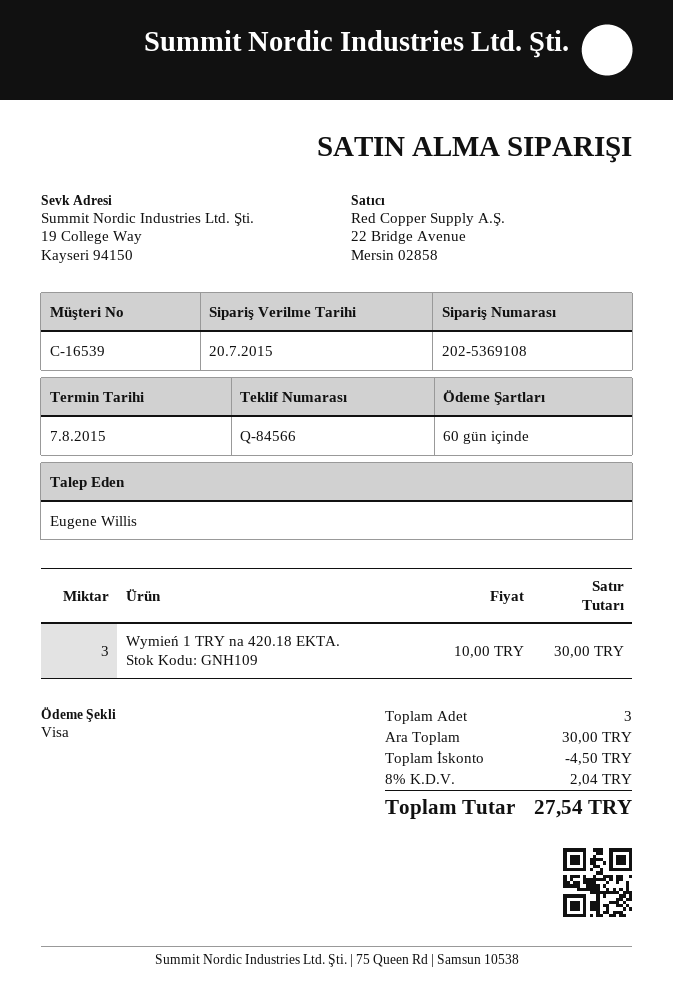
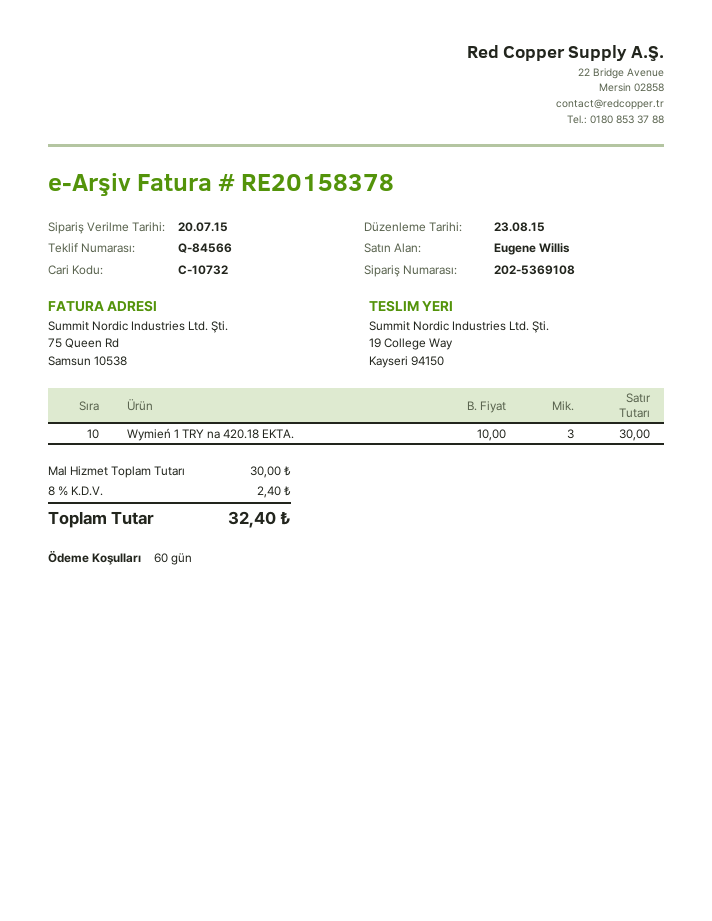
customer number: C-16539 -> C-10732
discount: 4.50 -> none
tax: 8% = 2.04 -> 8% = 2.40
total: 27.54 -> 32.40

